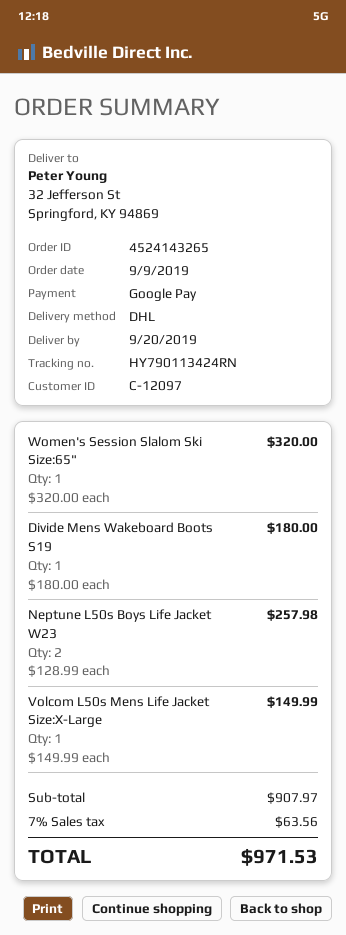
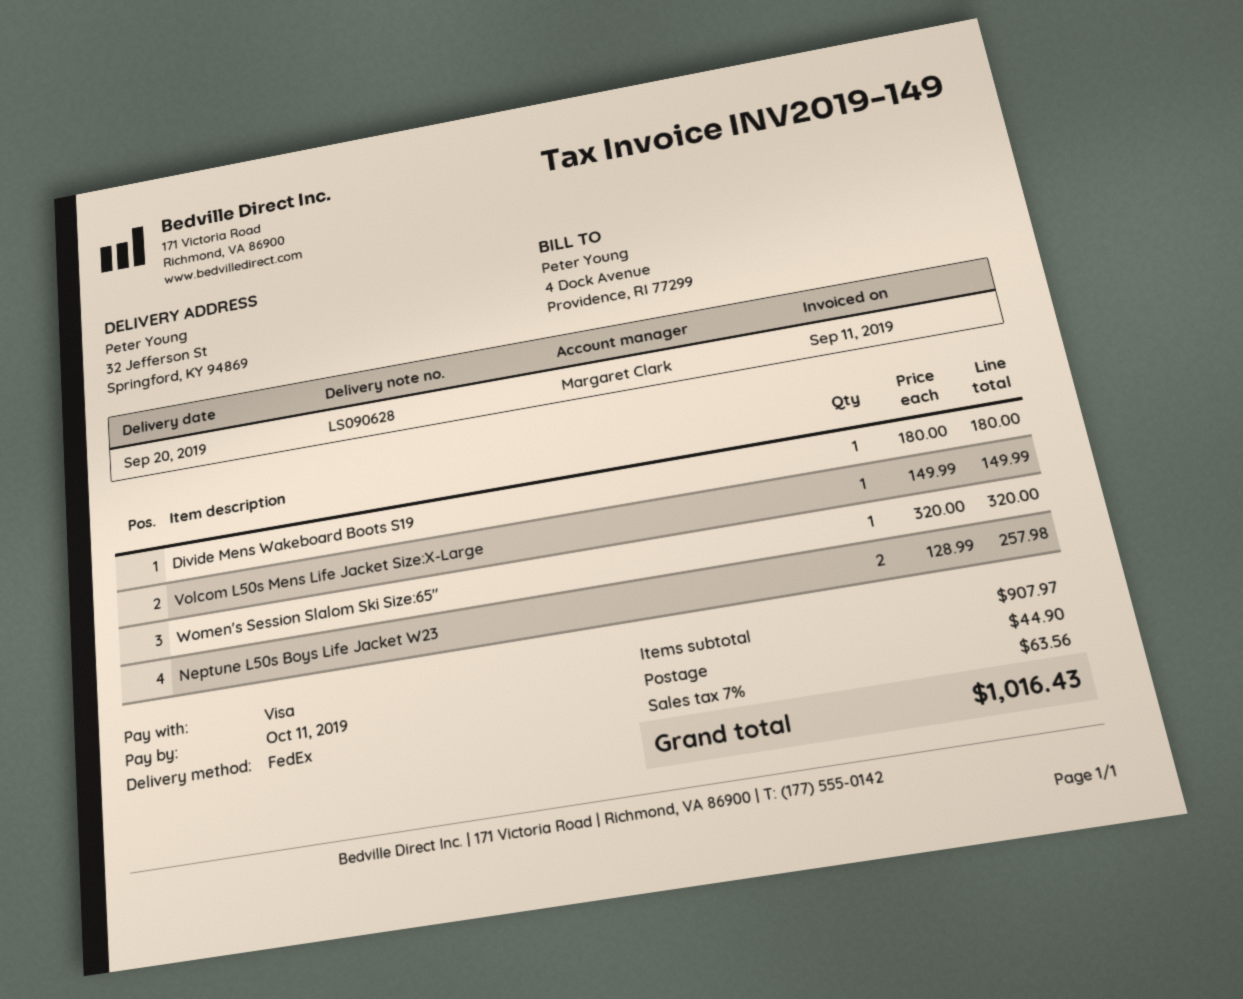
payment method: Google Pay -> Visa
shipping method: DHL -> FedEx
shipping: none -> 44.90
total: 971.53 -> 1016.43

